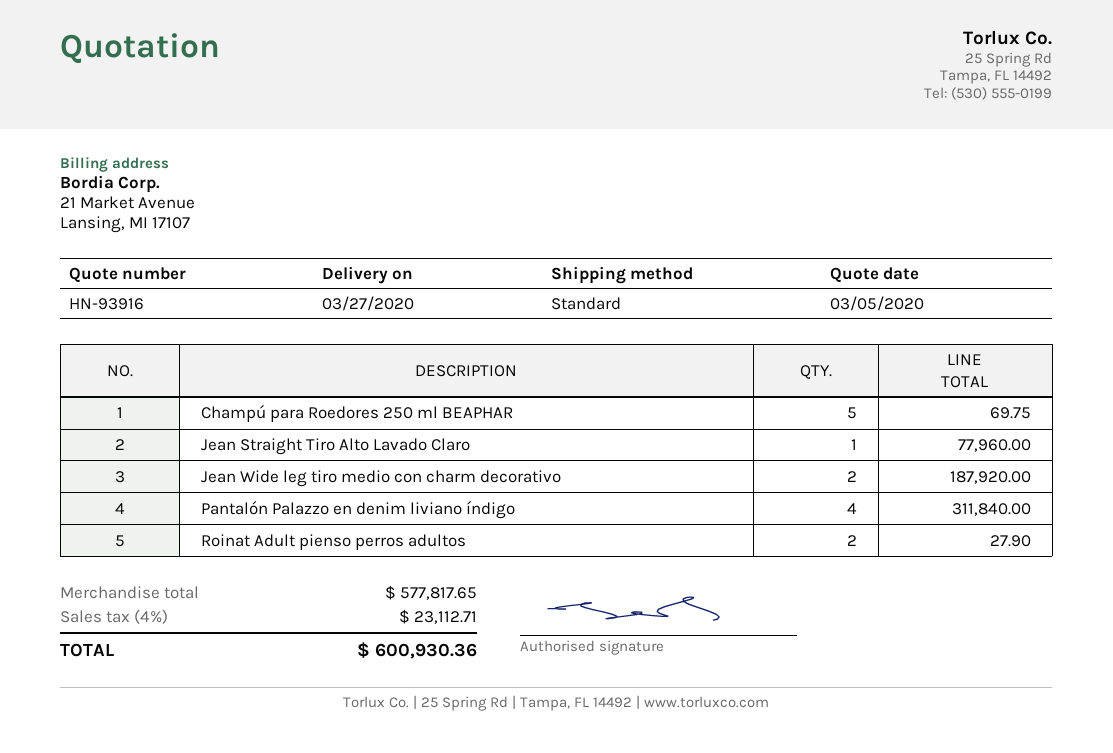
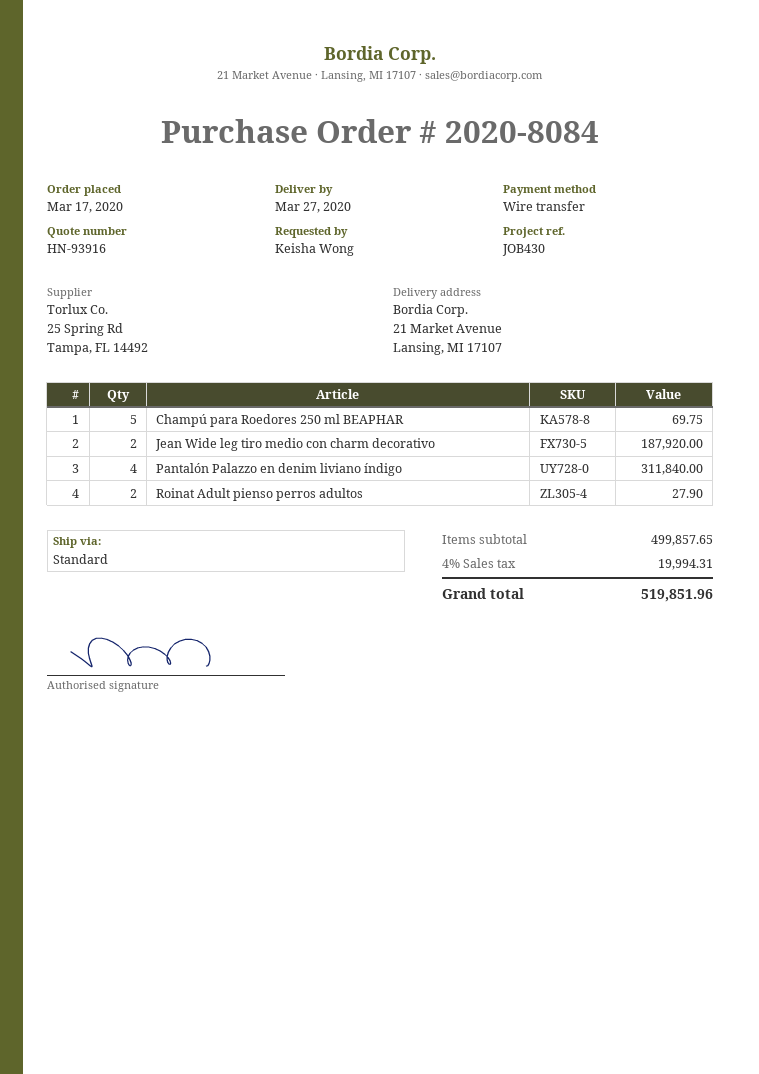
Jean Straight Tiro Alto Lavado Claro: 1 for 77960.00 -> none
subtotal: 577817.65 -> 499857.65
tax: 4% = 23112.71 -> 4% = 19994.31
total: 600930.36 -> 519851.96

